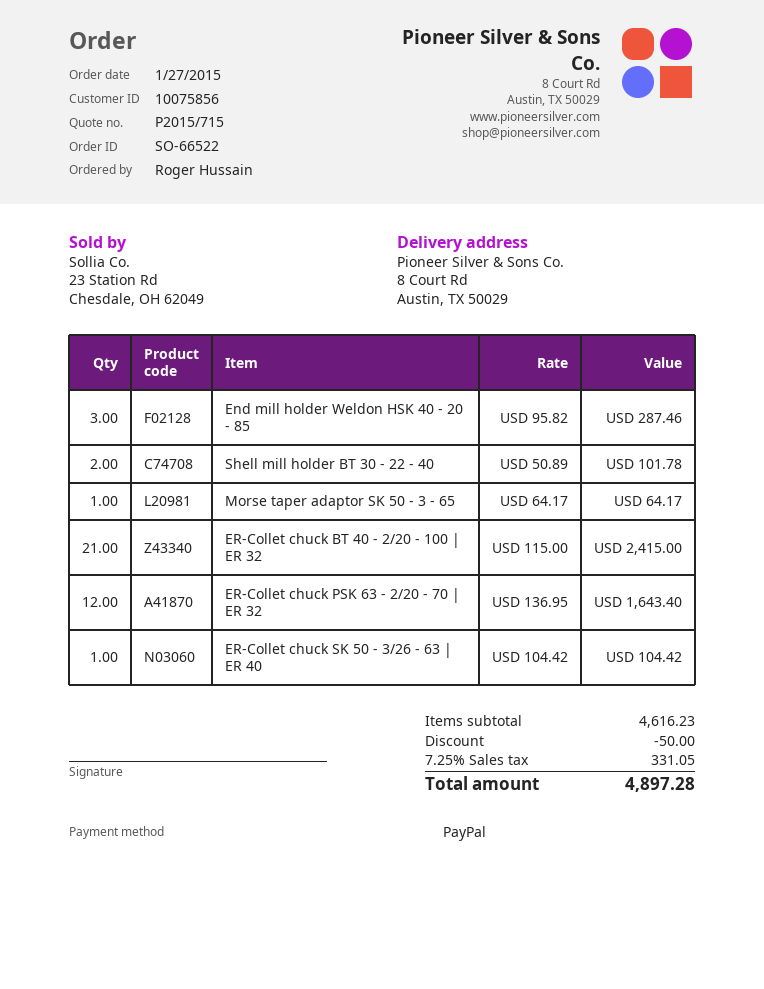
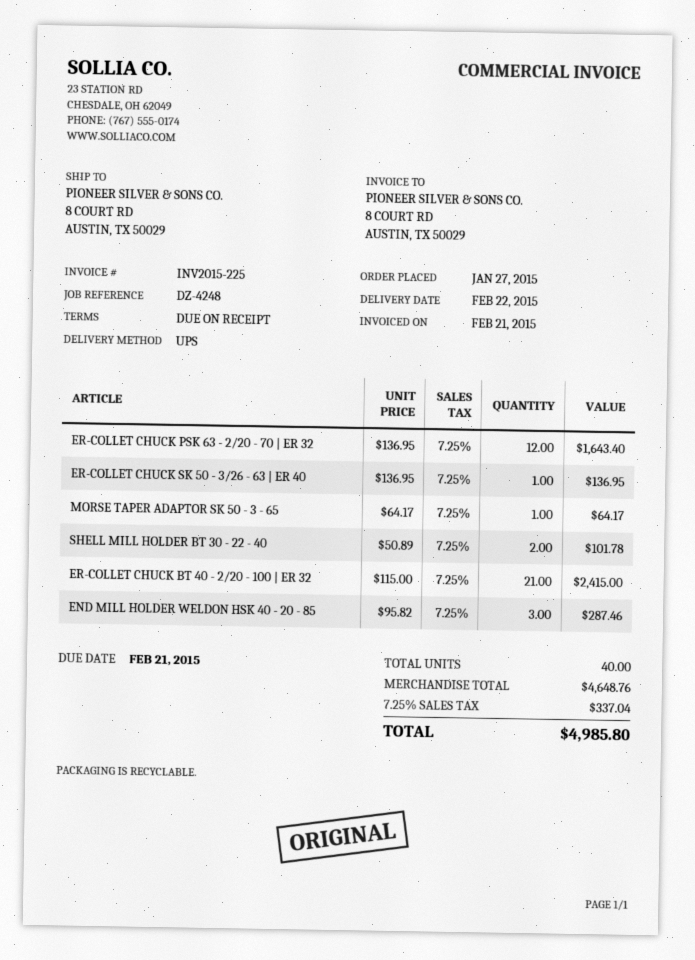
ER-Collet chuck SK 50 - 3/26 - 63 | ER 40: 1 x 104.42 = 104.42 -> 1 x 136.95 = 136.95
subtotal: 4616.23 -> 4648.76
discount: 50.00 -> none
tax: 7.25% = 331.05 -> 7.25% = 337.04
total: 4897.28 -> 4985.80

